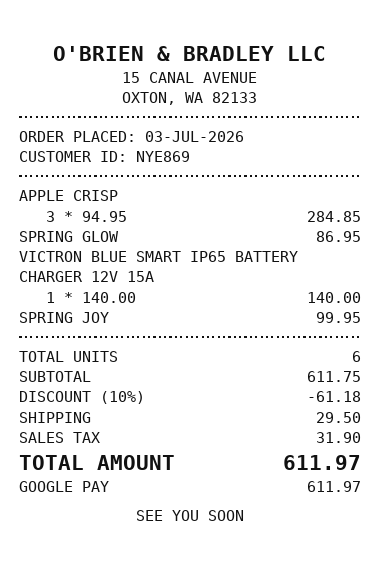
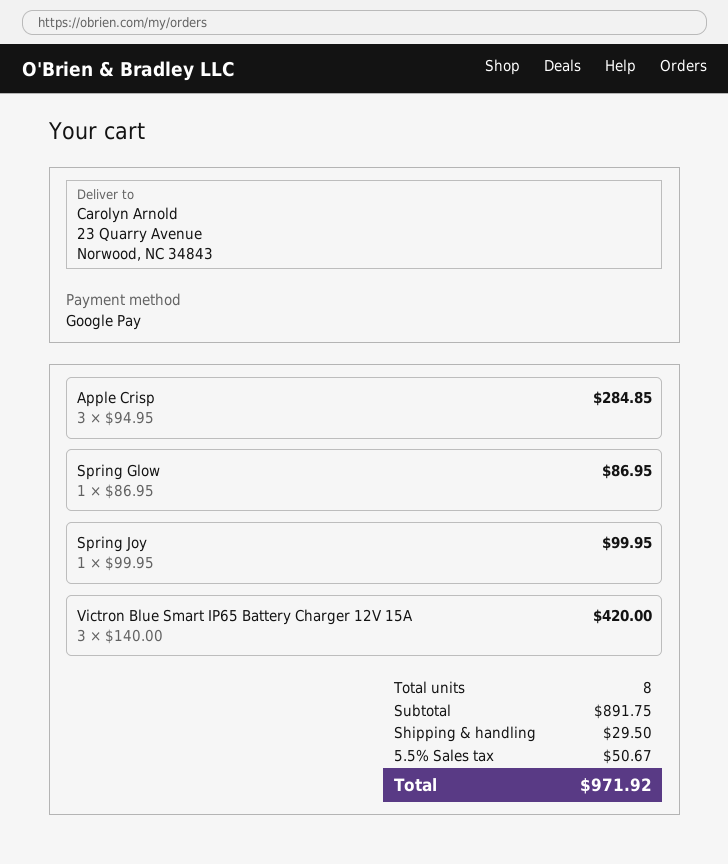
VICTRON BLUE SMART IP65 BATTERY CHARGER 12V 15A: 1 x 140.00 = 140.00 -> 3 x 140.00 = 420.00
total quantity: 6 -> 8
subtotal: 611.75 -> 891.75
discount: 10% = 61.18 -> none
tax: 31.90 -> 50.67
total: 611.97 -> 971.92

